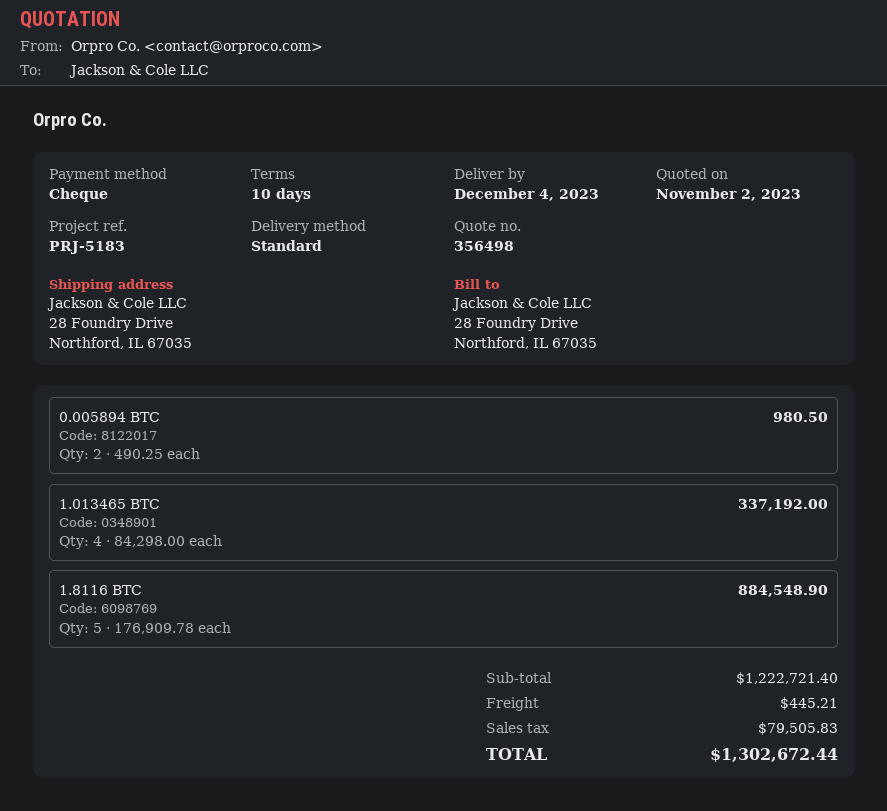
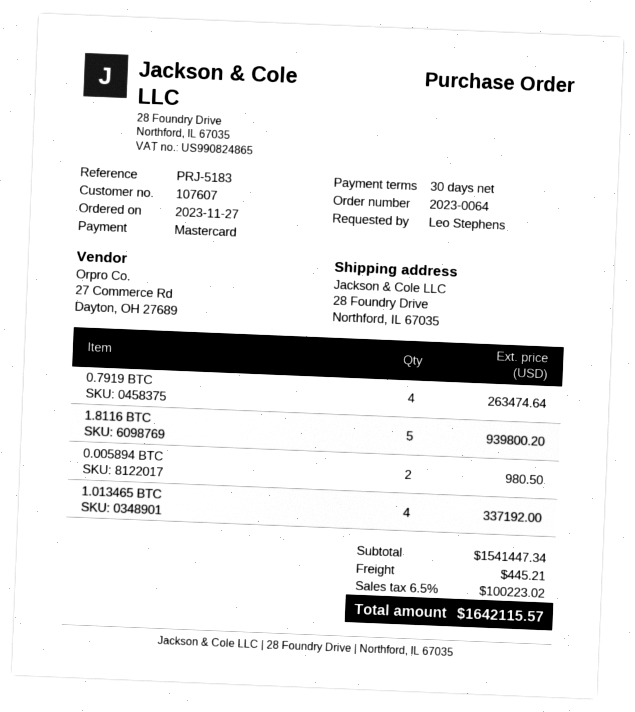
payment terms: 10 days -> 30 days
payment method: cheque -> Mastercard
1.8116 BTC: 5 for 884548.90 -> 5 for 939800.20
0.7919 BTC: none -> 4 for 263474.64
subtotal: 1222721.40 -> 1541447.34
tax: 79505.83 -> 100223.02
total: 1302672.44 -> 1642115.57

